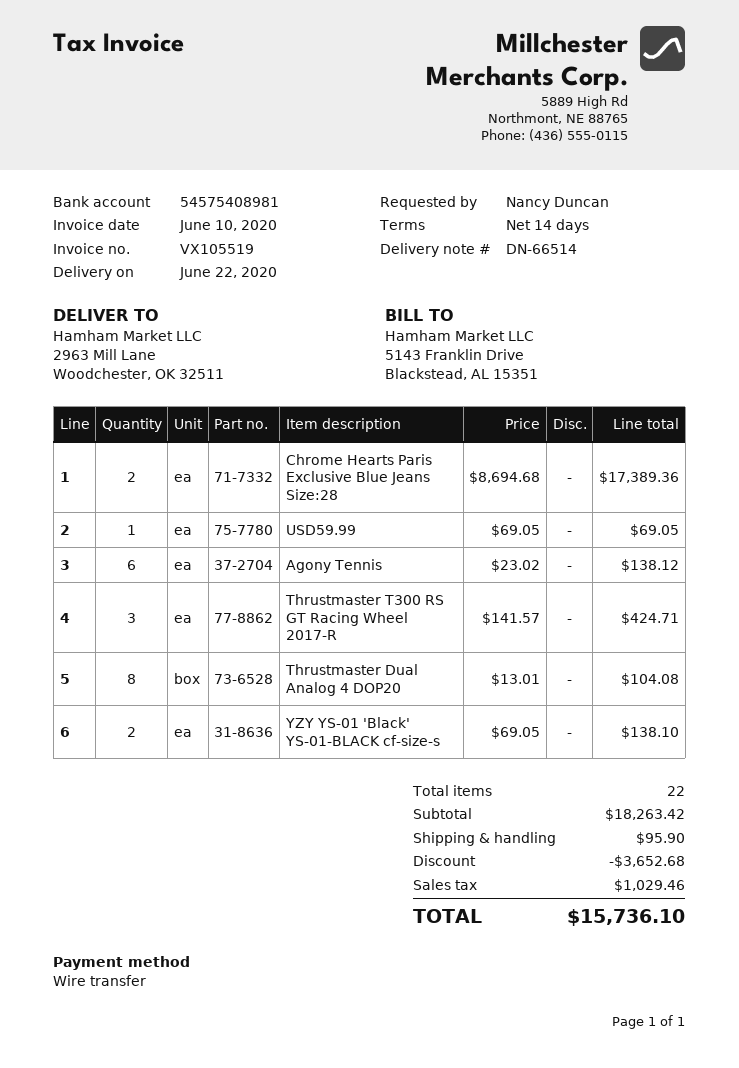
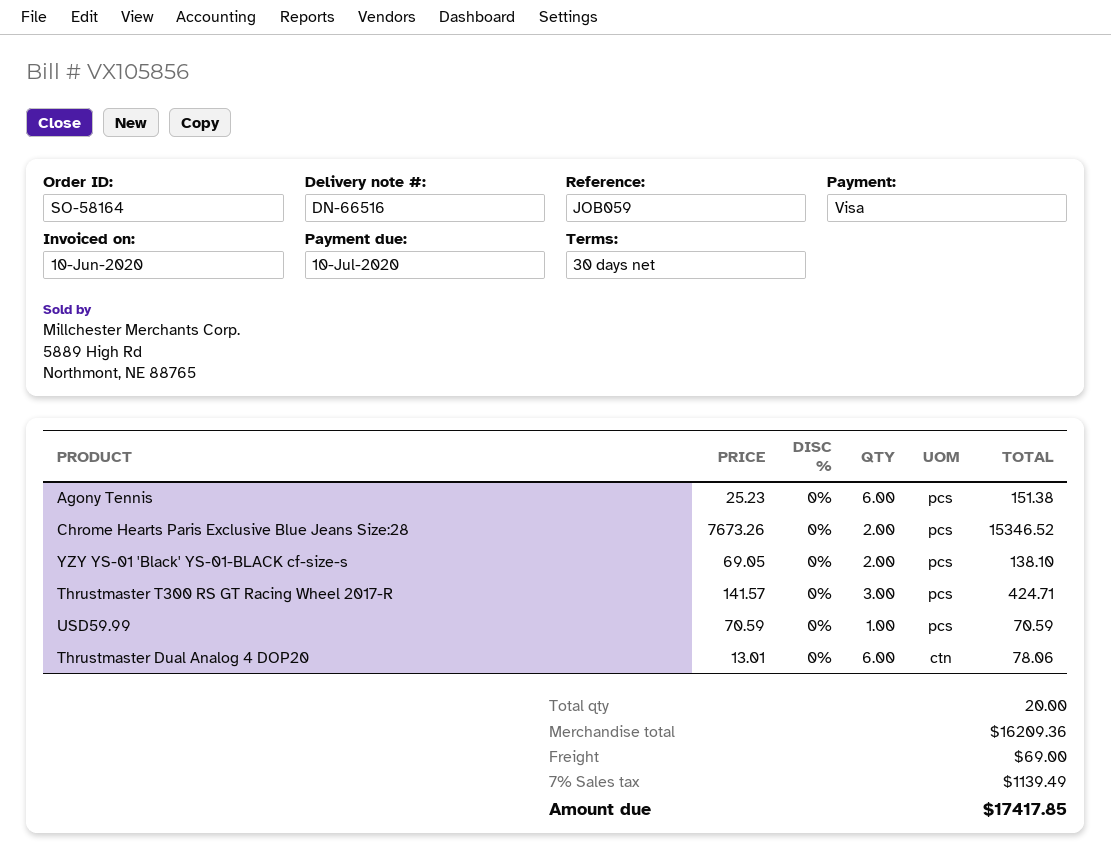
delivery note number: DN-66514 -> DN-66516
invoice number: VX105519 -> VX105856
payment terms: 14 days -> 30 days
payment method: bank transfer -> Visa
Chrome Hearts Paris Exclusive Blue Jeans Size:28: 2 x 8694.68 = 17389.36 -> 2 x 7673.26 = 15346.52
USD59.99: 1 x 69.05 = 69.05 -> 1 x 70.59 = 70.59
Agony Tennis: 6 x 23.02 = 138.12 -> 6 x 25.23 = 151.38
Thrustmaster Dual Analog 4 DOP20: 8 x 13.01 = 104.08 -> 6 x 13.01 = 78.06
total quantity: 22 -> 20
subtotal: 18263.42 -> 16209.36
discount: 3652.68 -> none
shipping: 95.90 -> 69.00
tax: 1029.46 -> 1139.49
total: 15736.10 -> 17417.85

